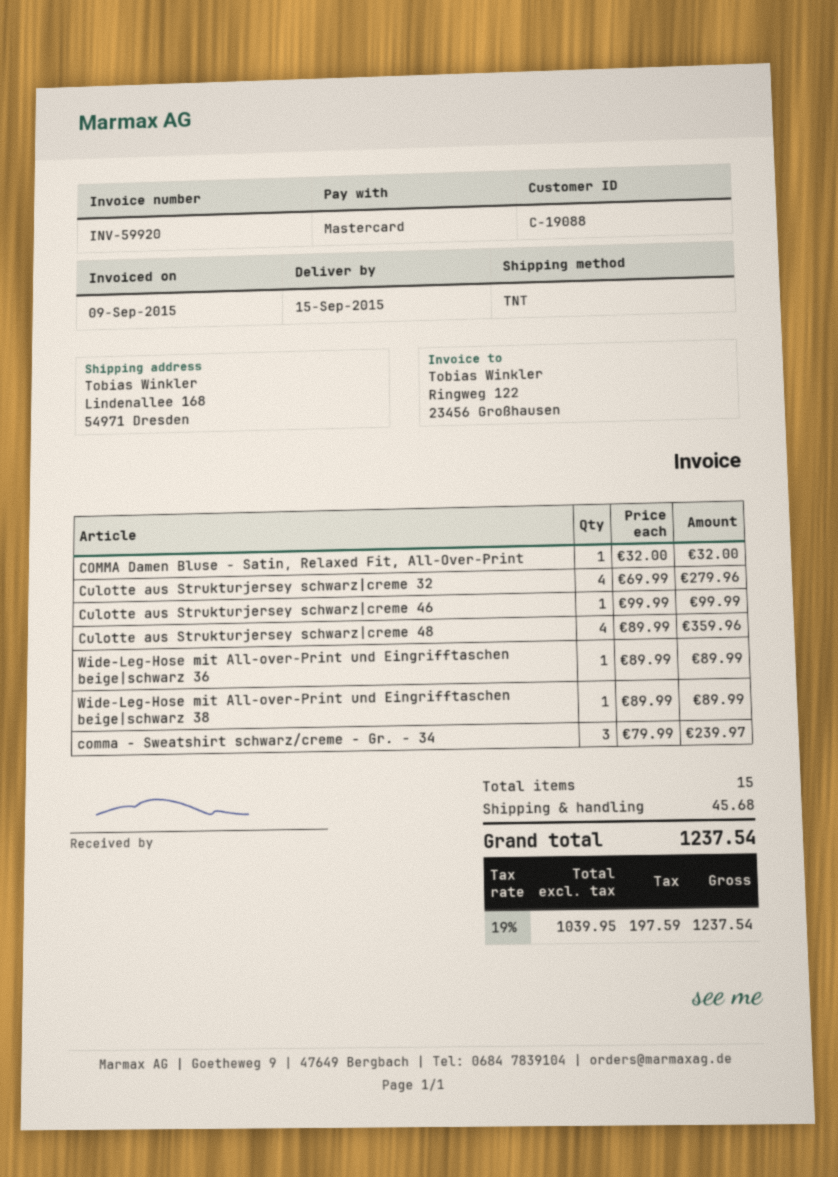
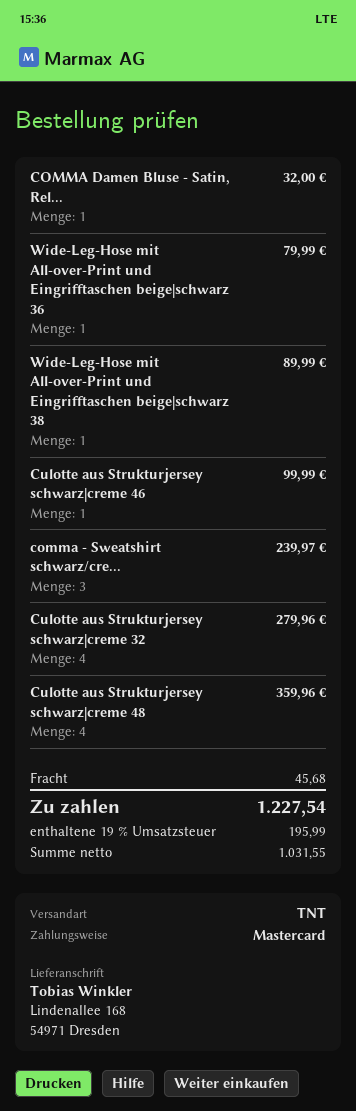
Wide-Leg-Hose mit All-over-Print und Eingrifftaschen beige|schwarz 36: 1 for 89.99 -> 1 for 79.99
net: 1039.95 -> 1031.55
tax: 19% = 197.59 -> 19% = 195.99
total: 1237.54 -> 1227.54

